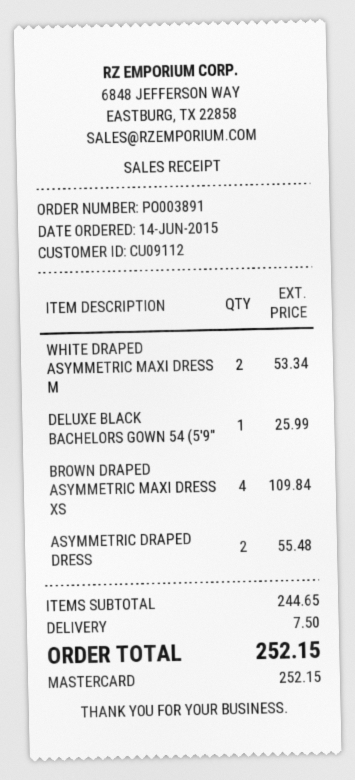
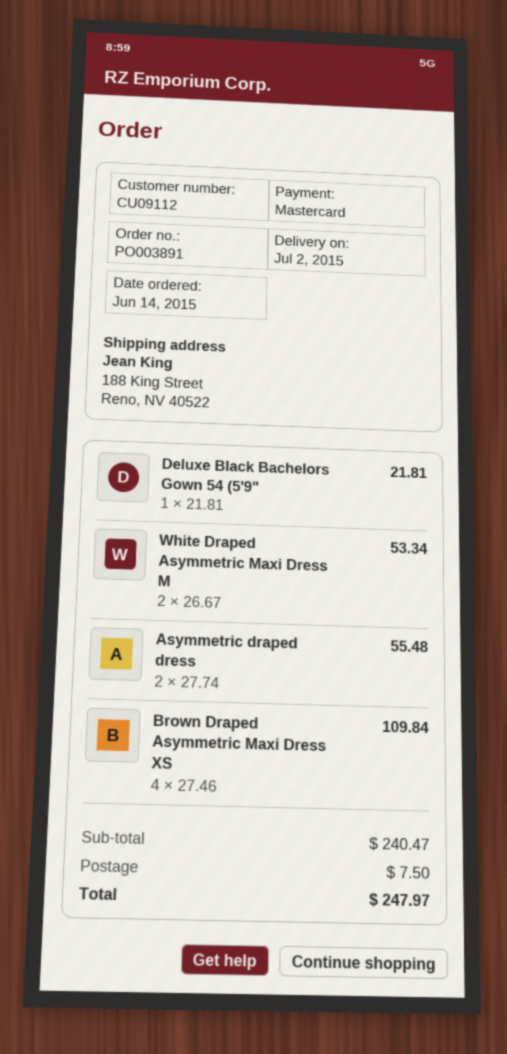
DELUXE BLACK BACHELORS GOWN 54 (5'9": 1 for 25.99 -> 1 for 21.81
subtotal: 244.65 -> 240.47
total: 252.15 -> 247.97

